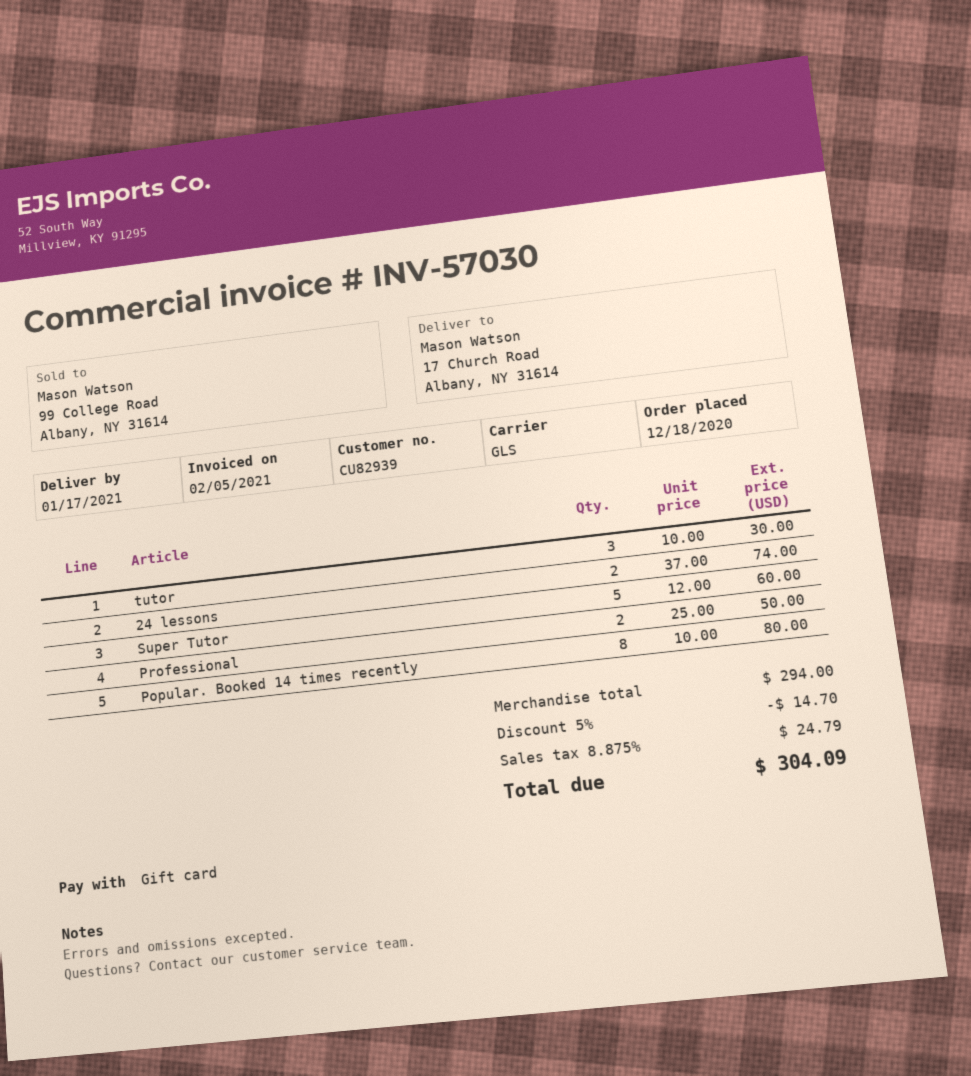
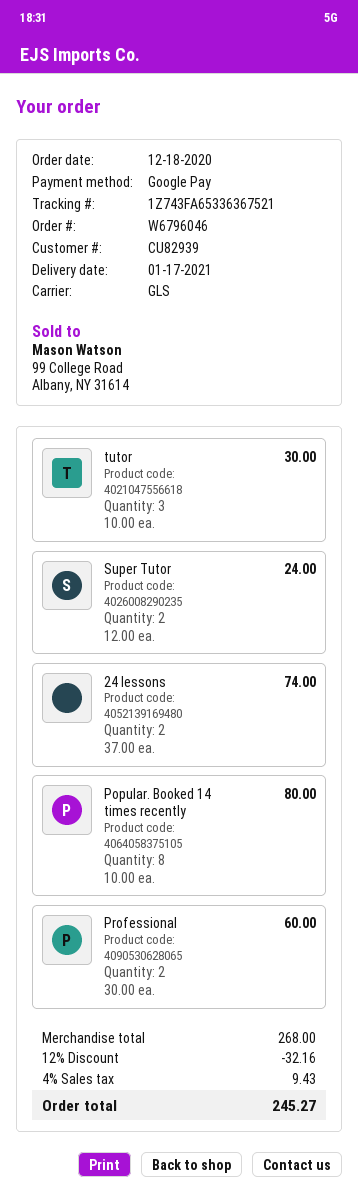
payment method: gift card -> Google Pay
Super Tutor: 5 x 12.00 = 60.00 -> 2 x 12.00 = 24.00
Professional: 2 x 25.00 = 50.00 -> 2 x 30.00 = 60.00
subtotal: 294.00 -> 268.00
discount: 5% = 14.70 -> 12% = 32.16
tax: 8.875% = 24.79 -> 4% = 9.43
total: 304.09 -> 245.27

